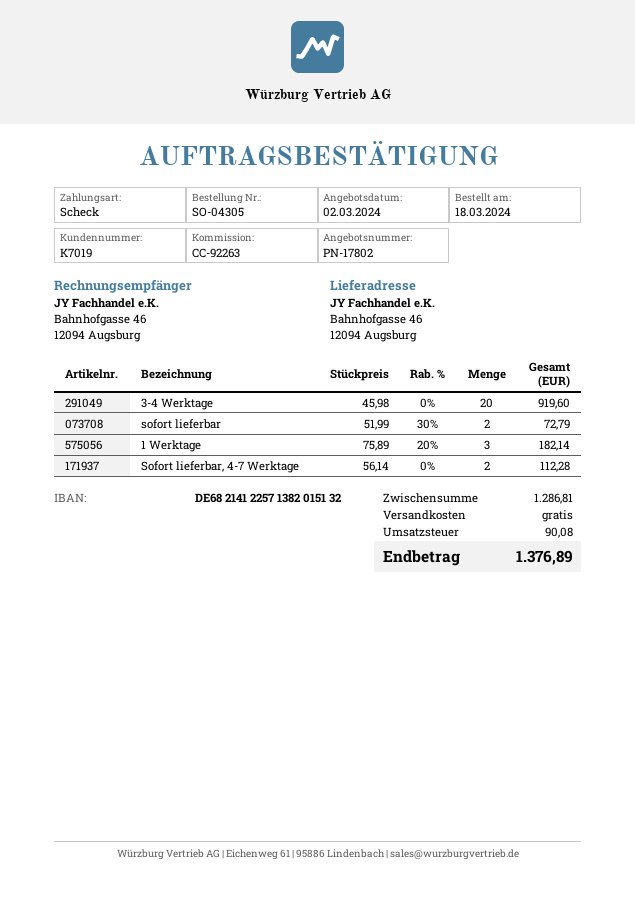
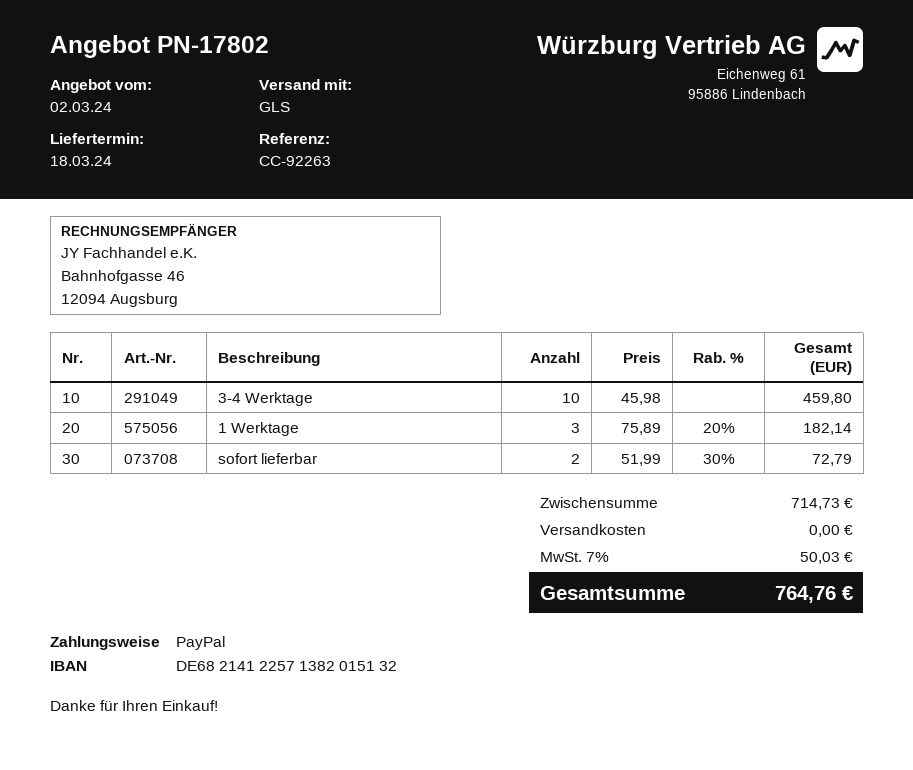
payment method: cheque -> PayPal
3-4 Werktage: 20 x 45.98 = 919.60 -> 10 x 45.98 = 459.80
Sofort lieferbar, 4-7 Werktage: 2 x 56.14 = 112.28 -> none
subtotal: 1286.81 -> 714.73
tax: 90.08 -> 50.03
total: 1376.89 -> 764.76

